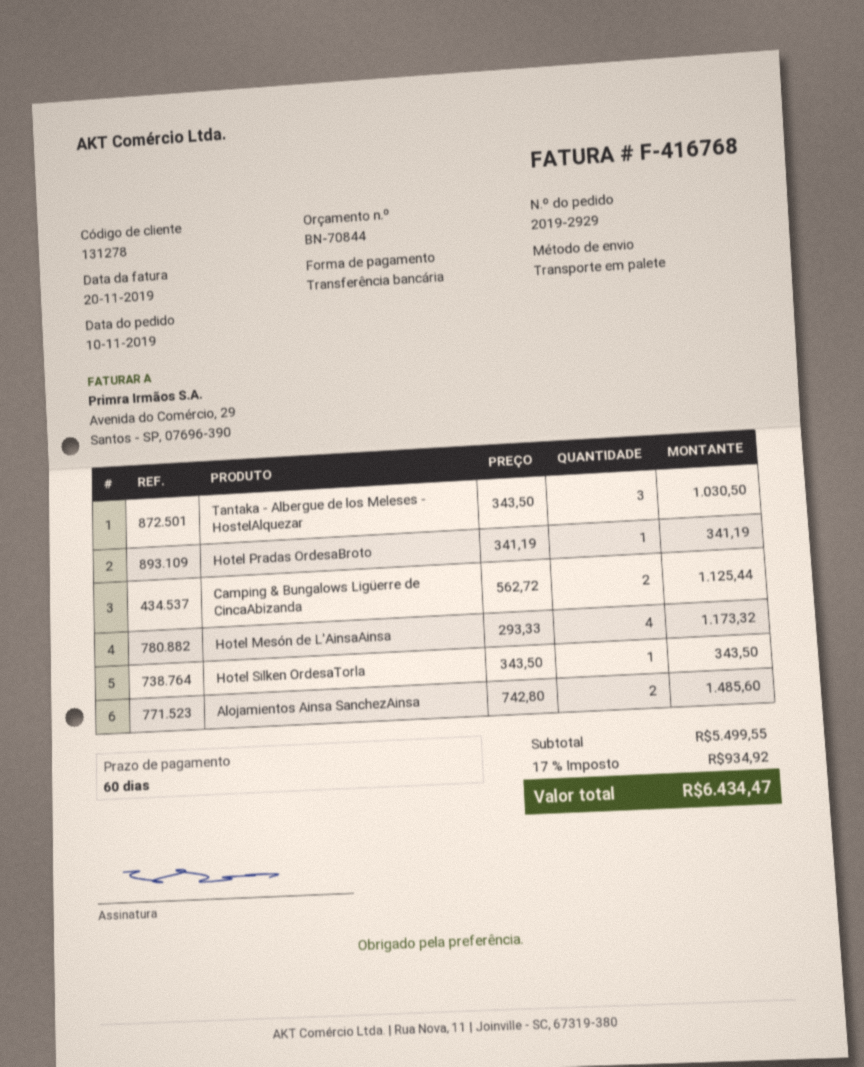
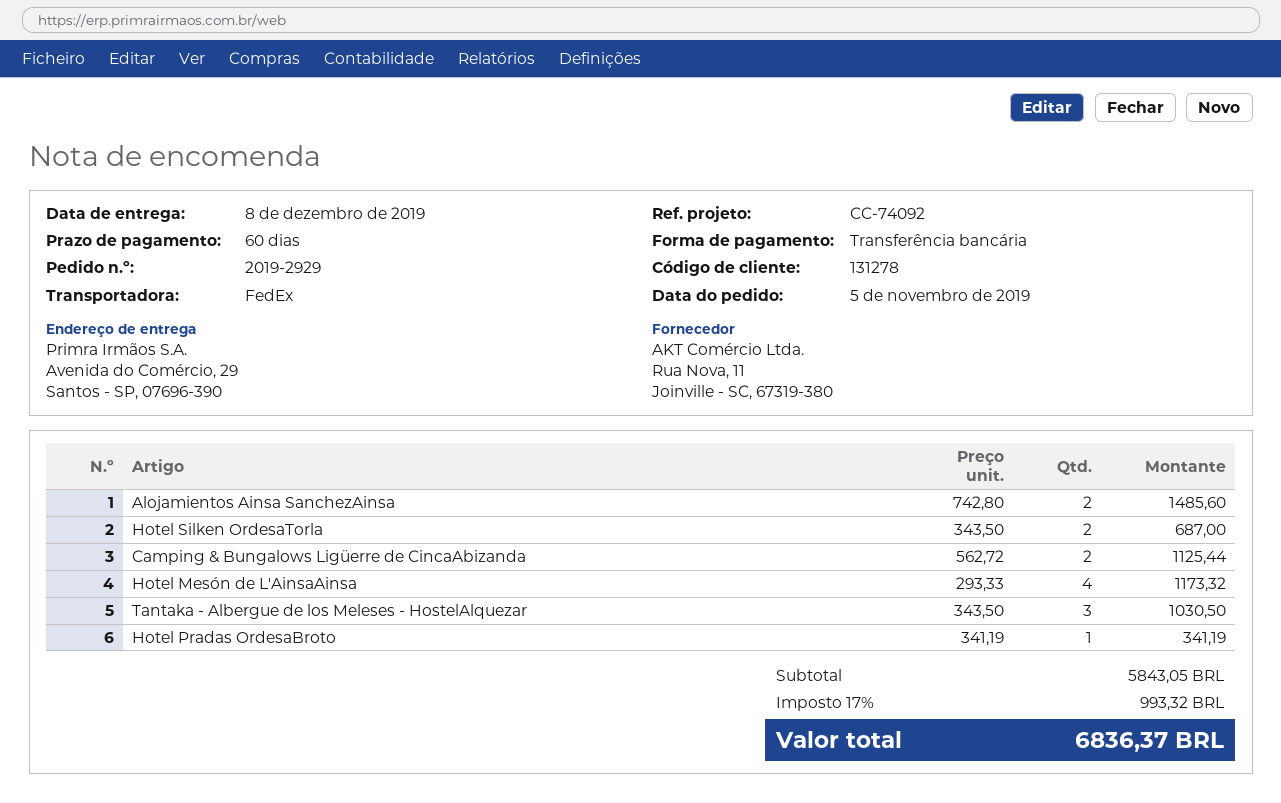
order date: 2019-11-10 -> 2019-11-05
shipping method: pallet freight -> FedEx
Hotel Silken OrdesaTorla: 1 x 343.50 = 343.50 -> 2 x 343.50 = 687.00
subtotal: 5499.55 -> 5843.05
tax: 17% = 934.92 -> 17% = 993.32
total: 6434.47 -> 6836.37

